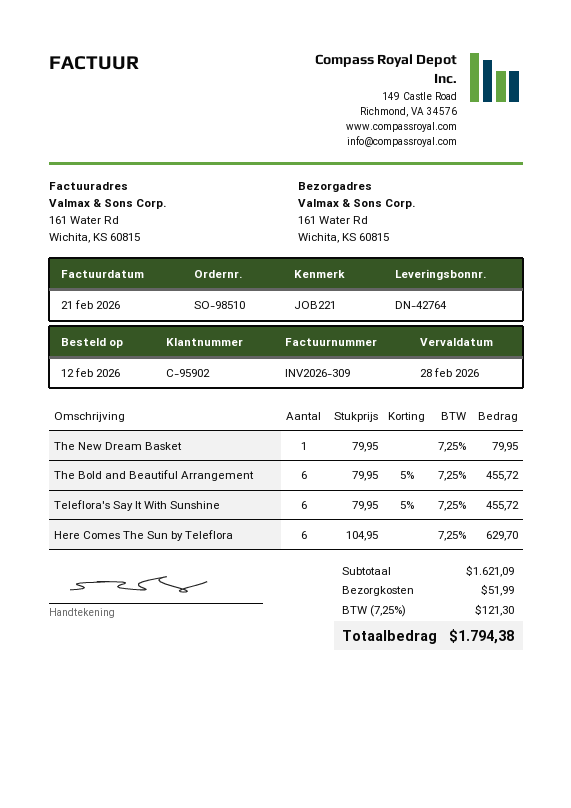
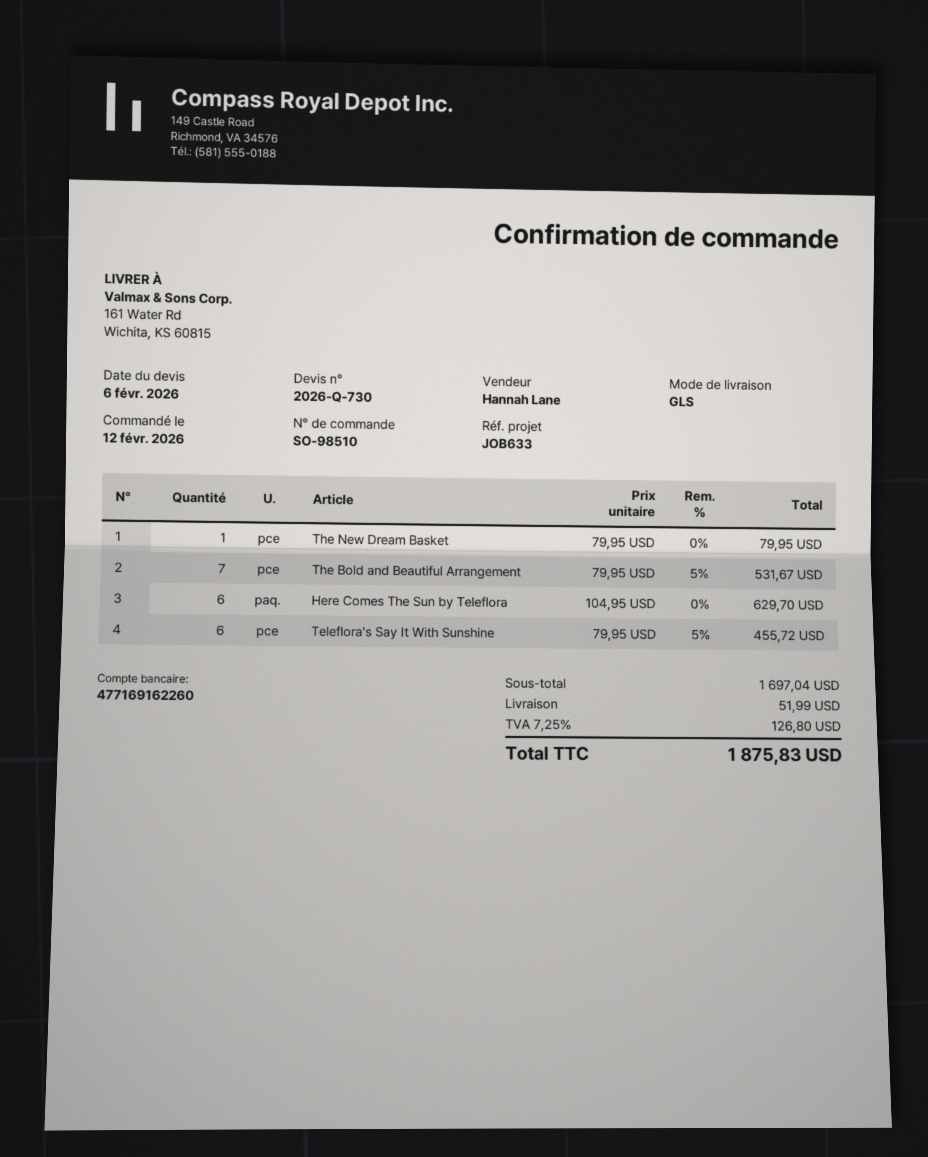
reference: JOB221 -> JOB633
The Bold and Beautiful Arrangement: 6 x 79.95 - 5% = 455.72 -> 7 x 79.95 - 5% = 531.67
subtotal: 1621.09 -> 1697.04
tax: 7.25% = 121.30 -> 7.25% = 126.80
total: 1794.38 -> 1875.83

